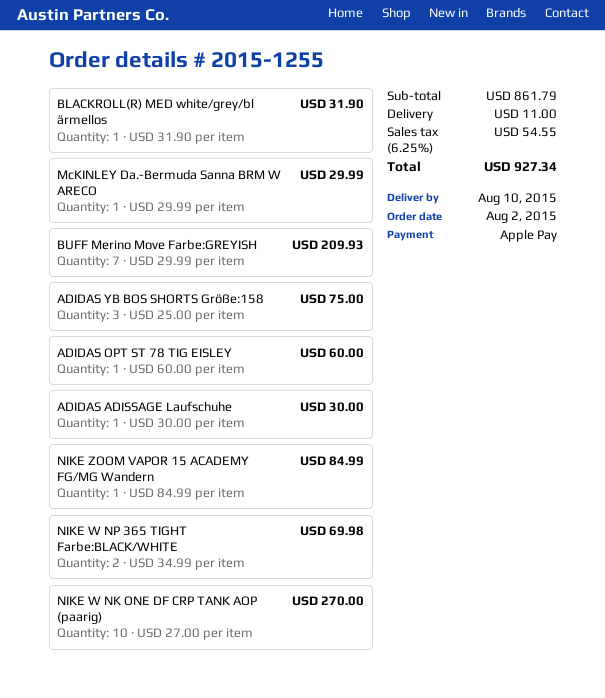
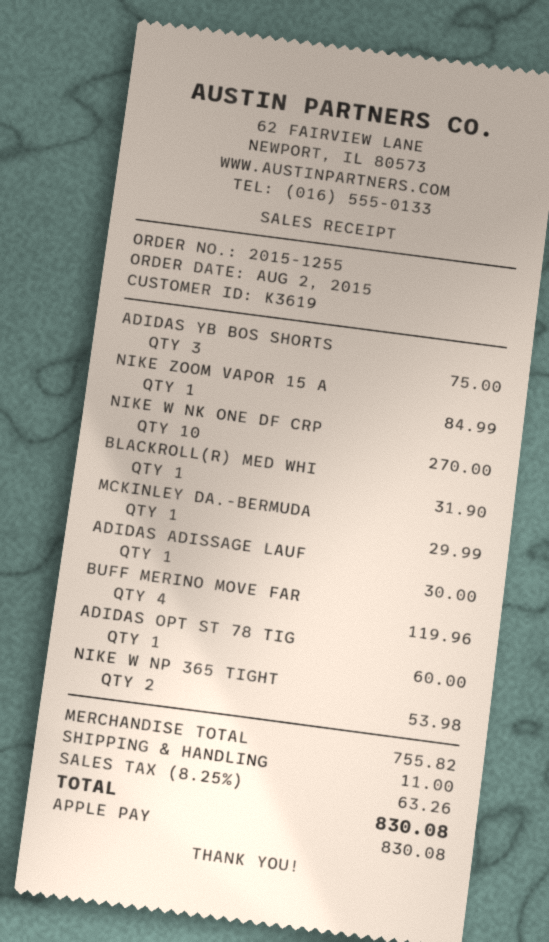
BUFF Merino Move Farbe:GREYISH: 7 for 209.93 -> 4 for 119.96
NIKE W NP 365 TIGHT Farbe:BLACK/WHITE: 2 for 69.98 -> 2 for 53.98
subtotal: 861.79 -> 755.82
tax: 6.25% = 54.55 -> 8.25% = 63.26
total: 927.34 -> 830.08

